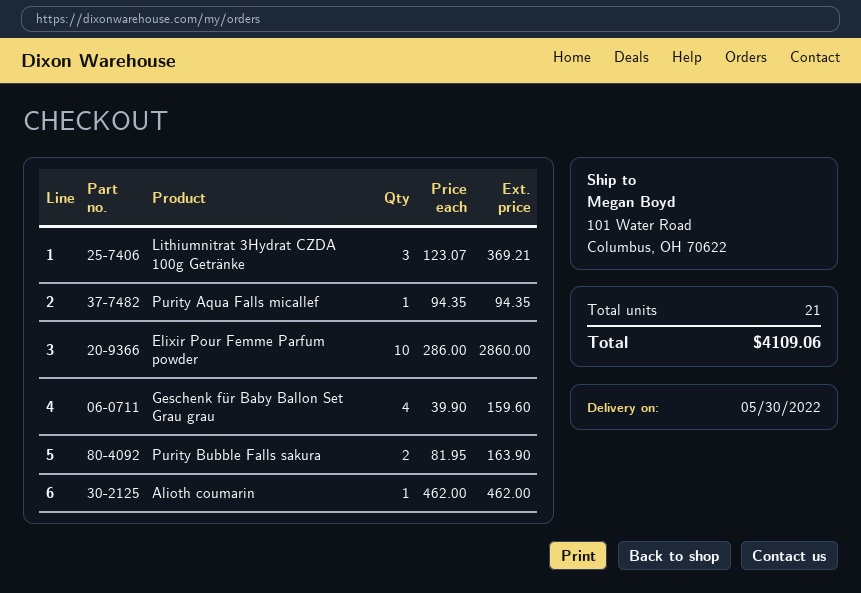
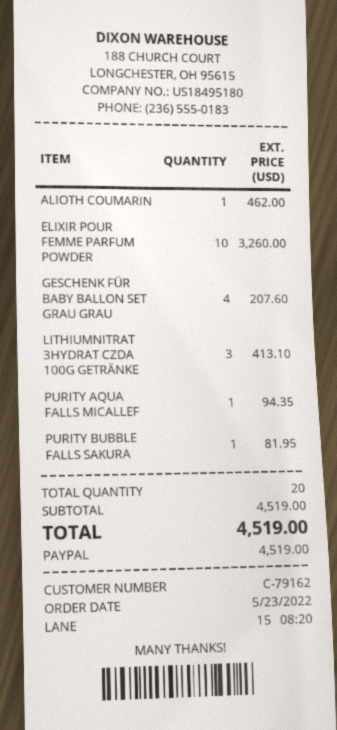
Lithiumnitrat 3Hydrat CZDA 100g Getränke: 3 for 369.21 -> 3 for 413.10
Elixir Pour Femme Parfum powder: 10 for 2860.00 -> 10 for 3260.00
Geschenk für Baby Ballon Set Grau grau: 4 for 159.60 -> 4 for 207.60
Purity Bubble Falls sakura: 2 for 163.90 -> 1 for 81.95
total quantity: 21 -> 20
total: 4109.06 -> 4519.00

